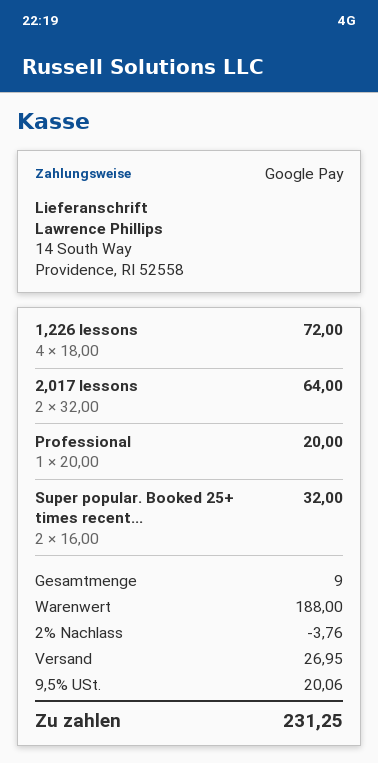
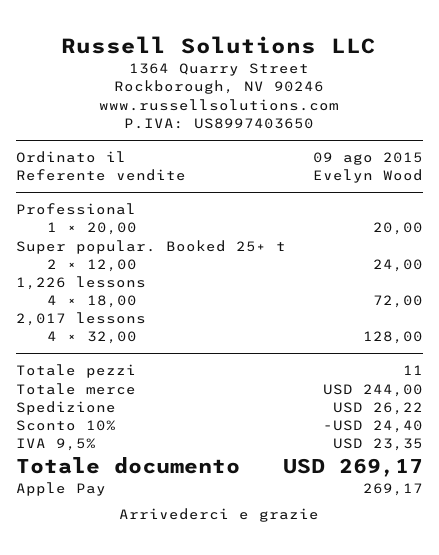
payment method: Google Pay -> Apple Pay
2,017 lessons: 2 x 32.00 = 64.00 -> 4 x 32.00 = 128.00
Super popular. Booked 25+ times recent...: 2 x 16.00 = 32.00 -> 2 x 12.00 = 24.00
total quantity: 9 -> 11
subtotal: 188.00 -> 244.00
discount: 2% = 3.76 -> 10% = 24.40
shipping: 26.95 -> 26.22
tax: 9.5% = 20.06 -> 9.5% = 23.35
total: 231.25 -> 269.17

